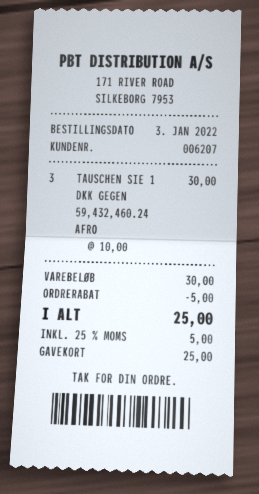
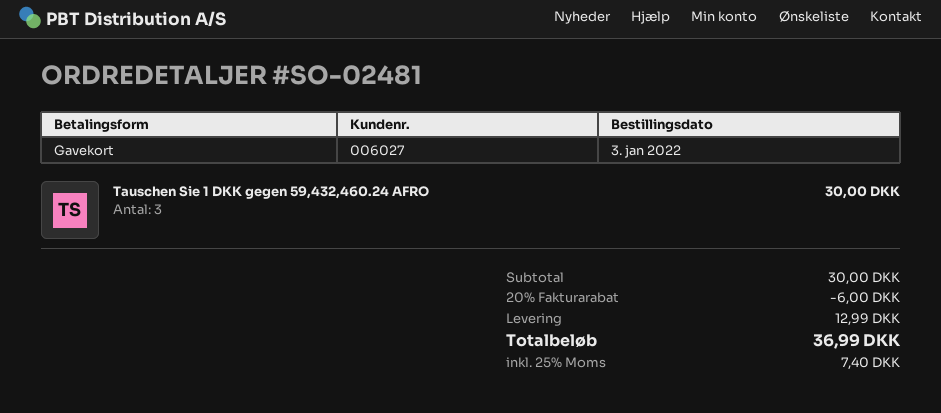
customer number: 006207 -> 006027
discount: 5.00 -> 6.00
shipping: none -> 12.99
tax: 25% = 5.00 -> 25% = 7.40
total: 25.00 -> 36.99

